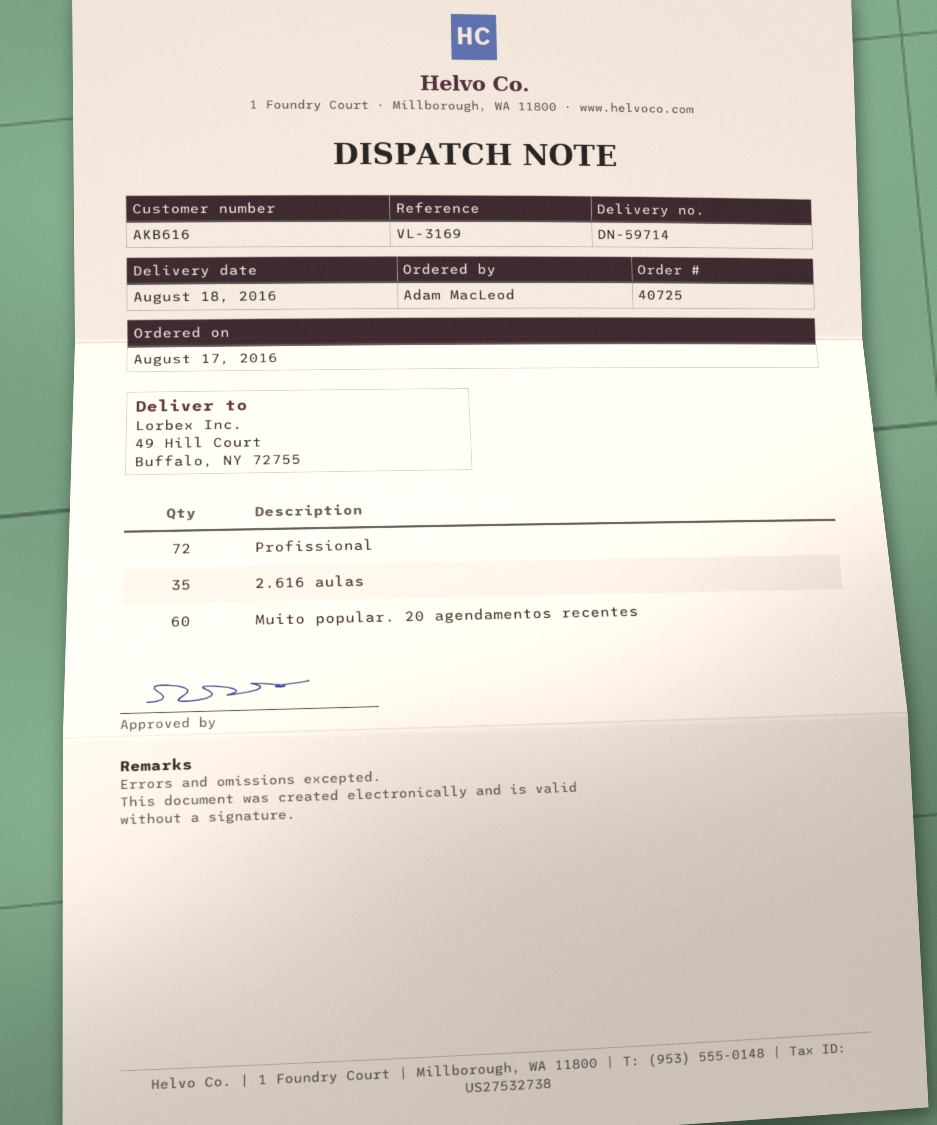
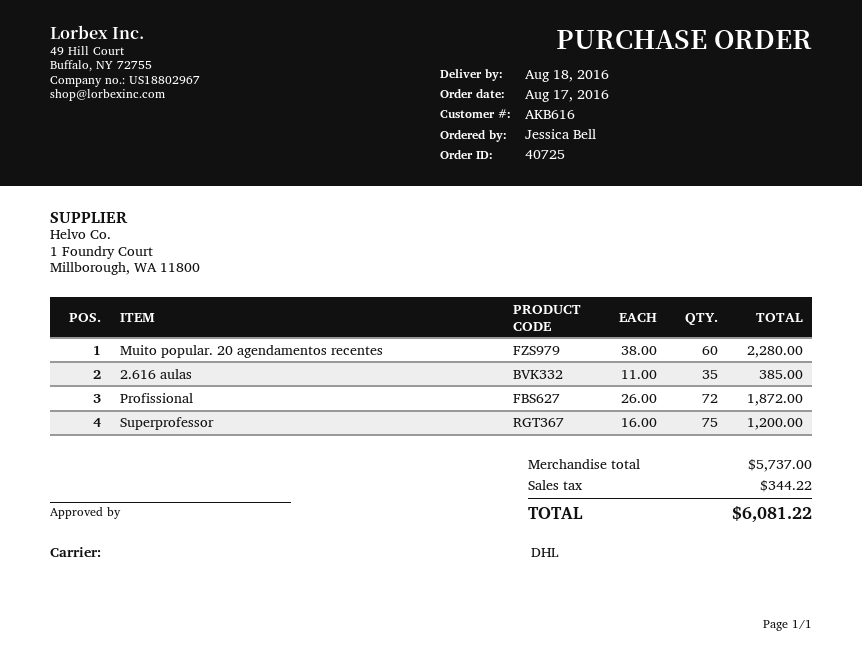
ordered by: Adam MacLeod -> Jessica Bell
Superprofessor: none -> 75

